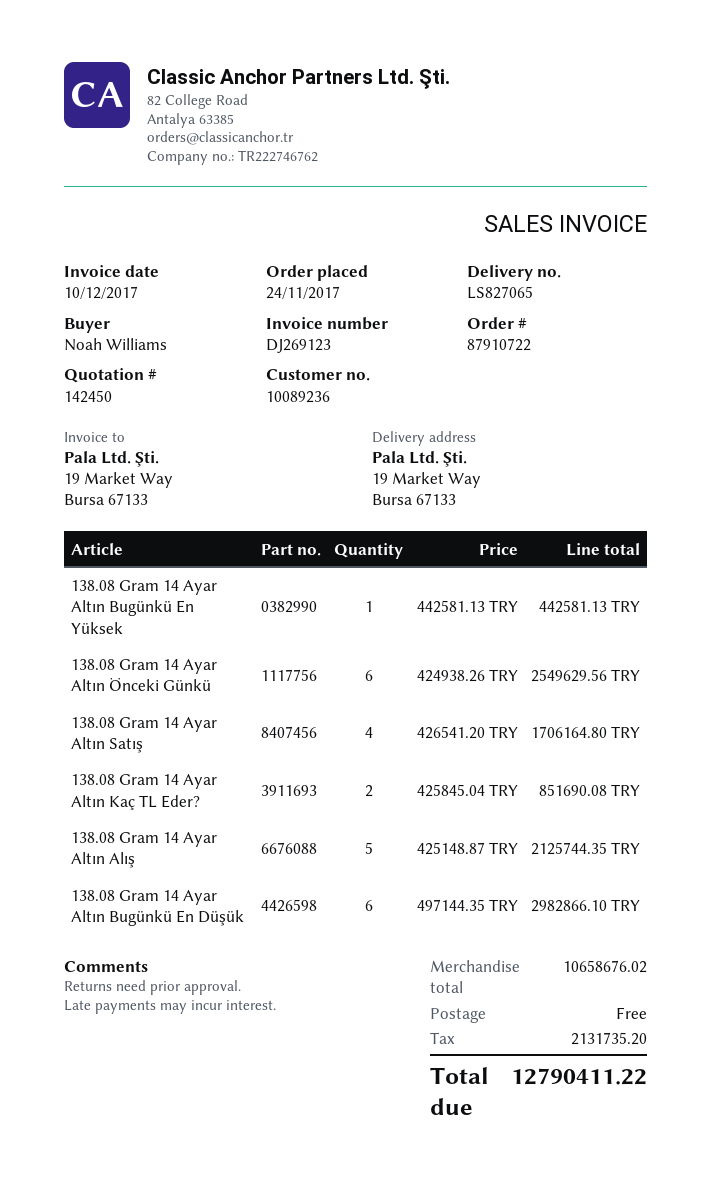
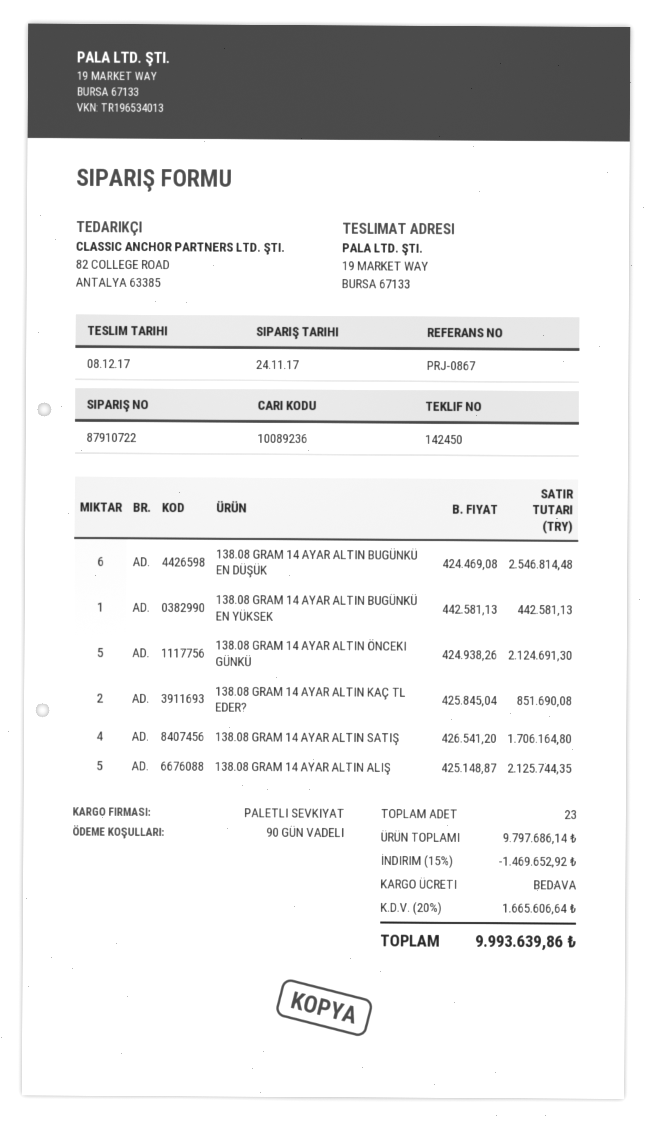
138.08 Gram 14 Ayar Altın Önceki Günkü: 6 x 424938.26 = 2549629.56 -> 5 x 424938.26 = 2124691.30
138.08 Gram 14 Ayar Altın Bugünkü En Düşük: 6 x 497144.35 = 2982866.10 -> 6 x 424469.08 = 2546814.48
subtotal: 10658676.02 -> 9797686.14
discount: none -> 15% = 1469652.92
tax: 2131735.20 -> 1665606.64
total: 12790411.22 -> 9993639.86

